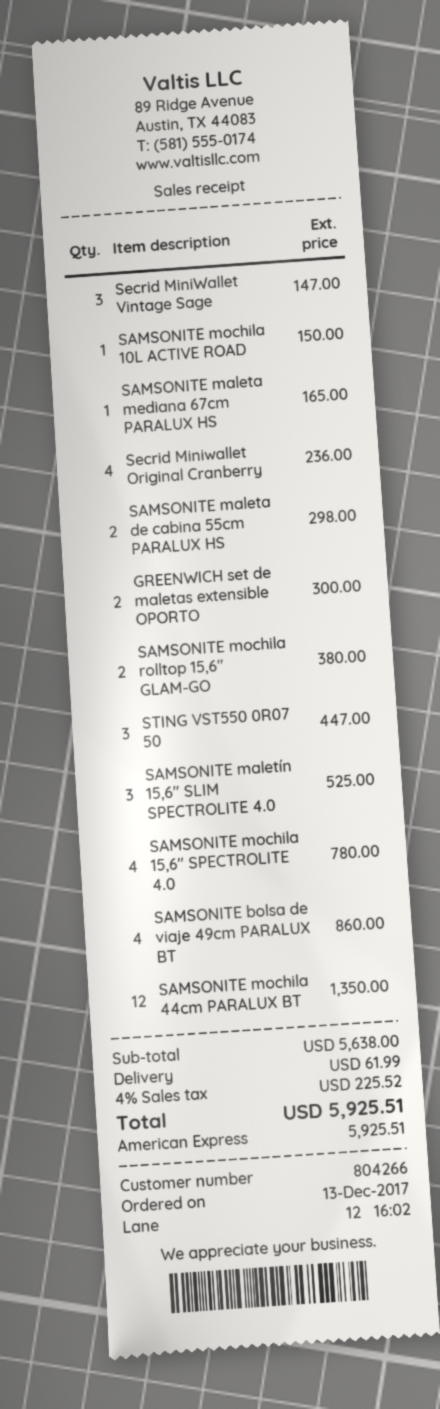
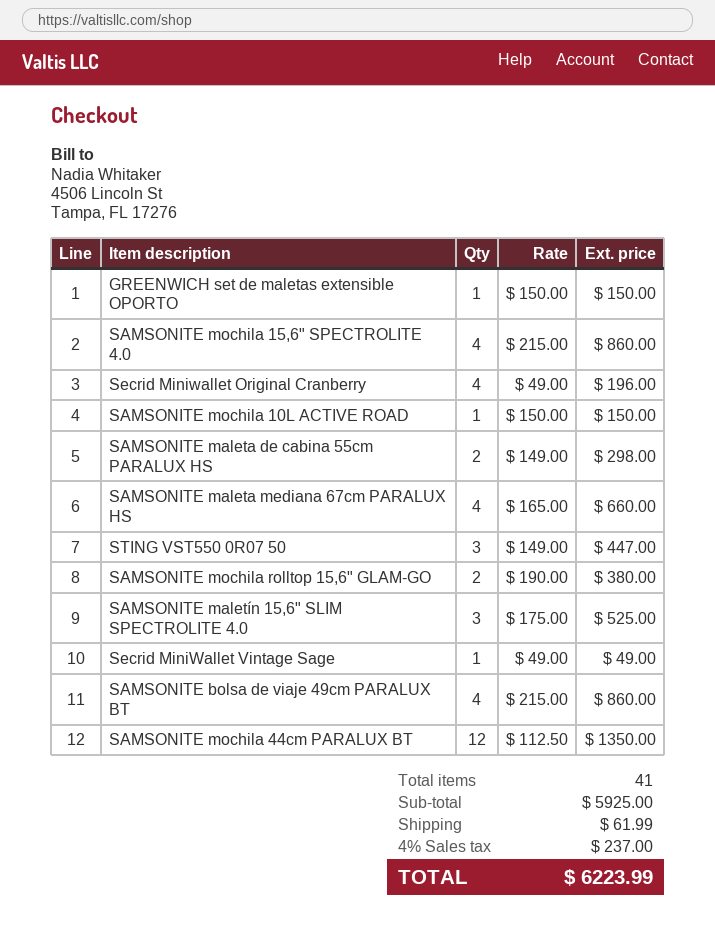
Secrid MiniWallet Vintage Sage: 3 for 147.00 -> 1 for 49.00
SAMSONITE maleta mediana 67cm PARALUX HS: 1 for 165.00 -> 4 for 660.00
Secrid Miniwallet Original Cranberry: 4 for 236.00 -> 4 for 196.00
GREENWICH set de maletas extensible OPORTO: 2 for 300.00 -> 1 for 150.00
SAMSONITE mochila 15,6" SPECTROLITE 4.0: 4 for 780.00 -> 4 for 860.00
subtotal: 5638.00 -> 5925.00
tax: 4% = 225.52 -> 4% = 237.00
total: 5925.51 -> 6223.99

